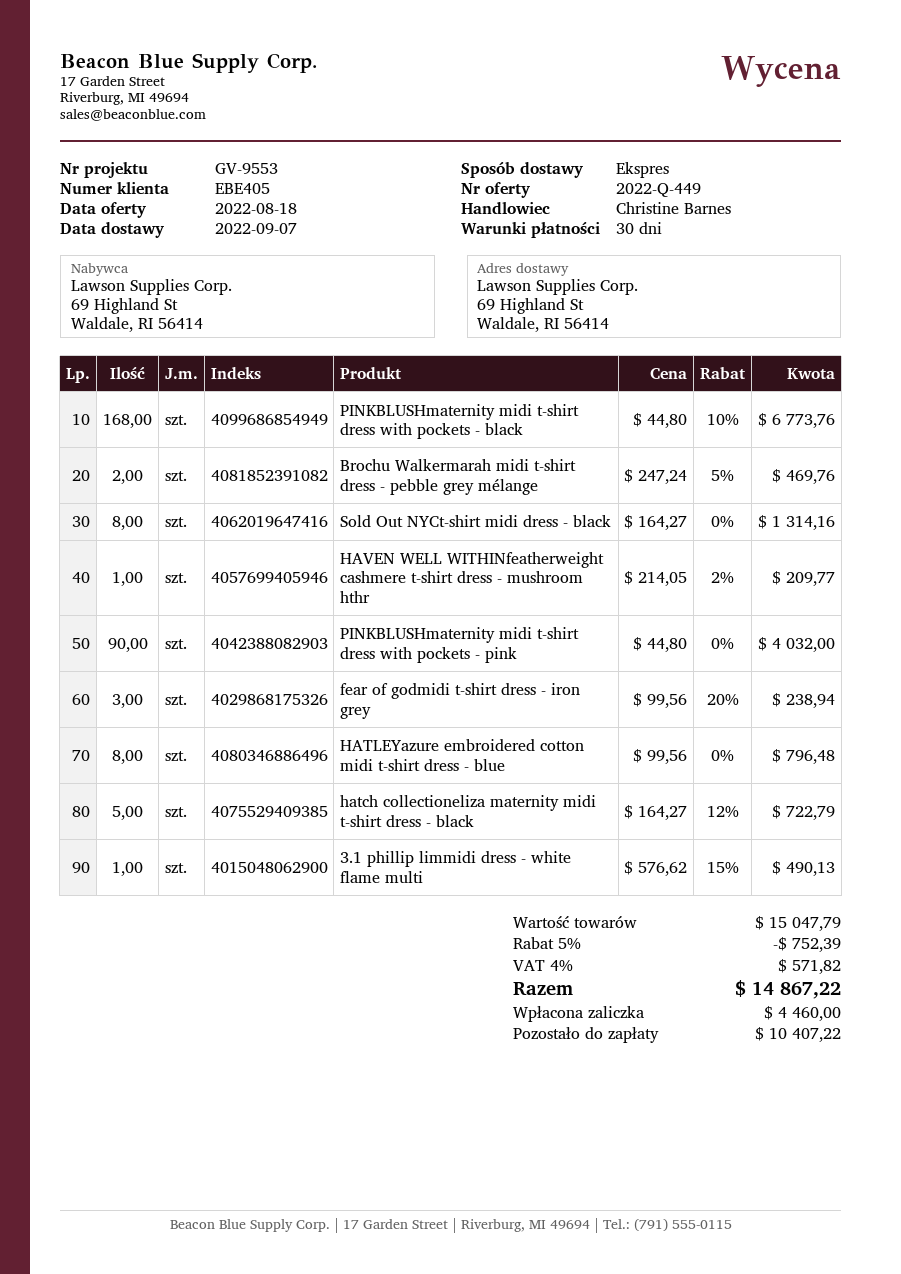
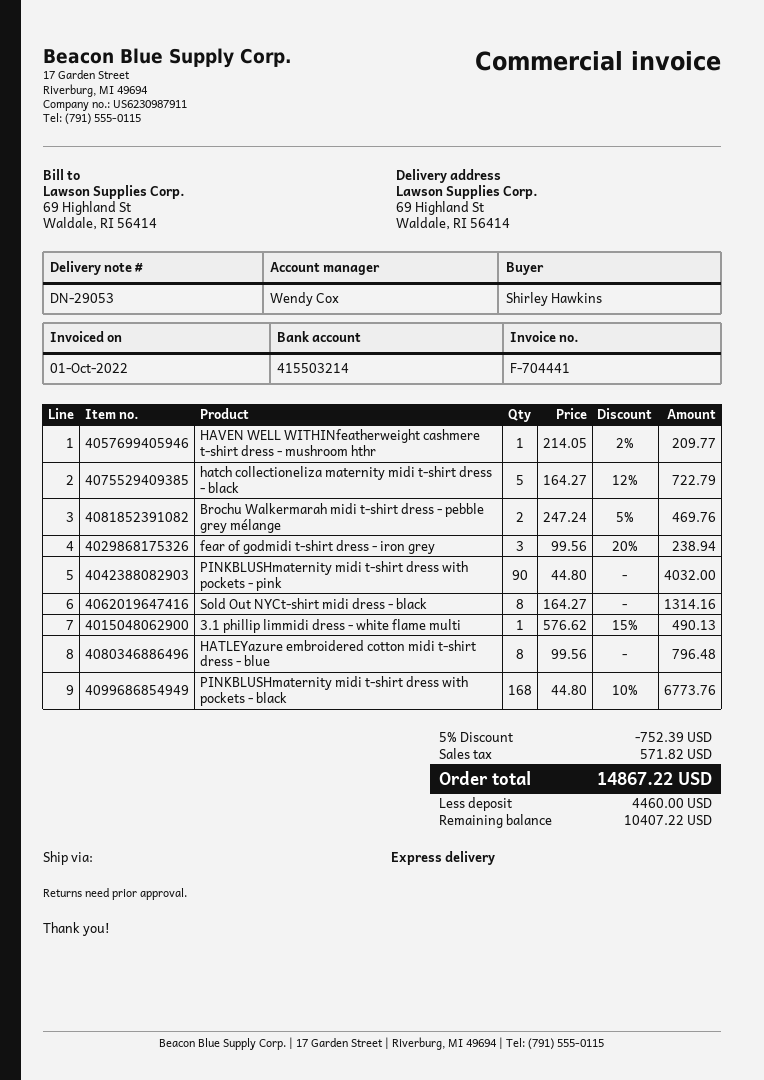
sales rep: Christine Barnes -> Wendy Cox

